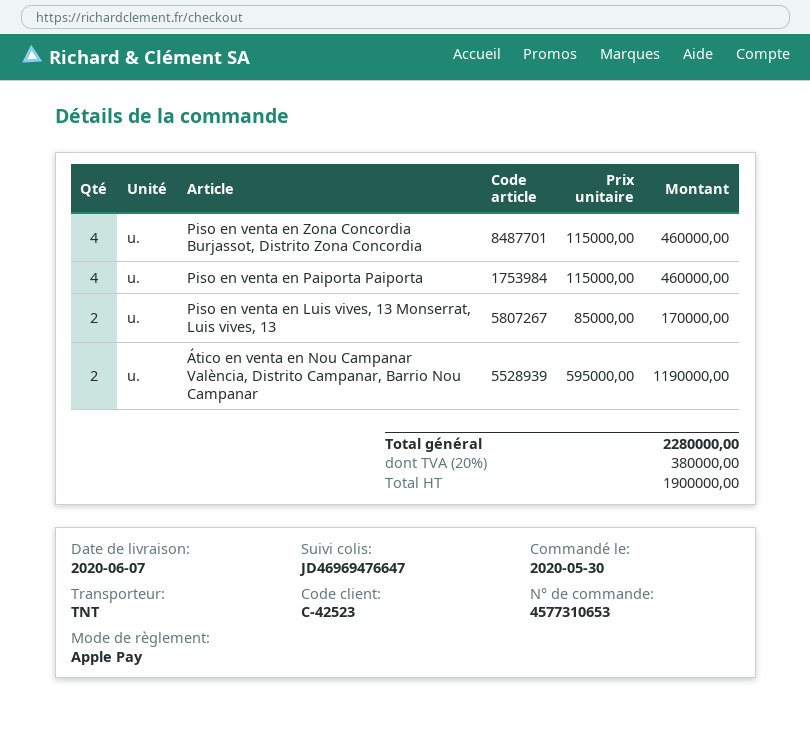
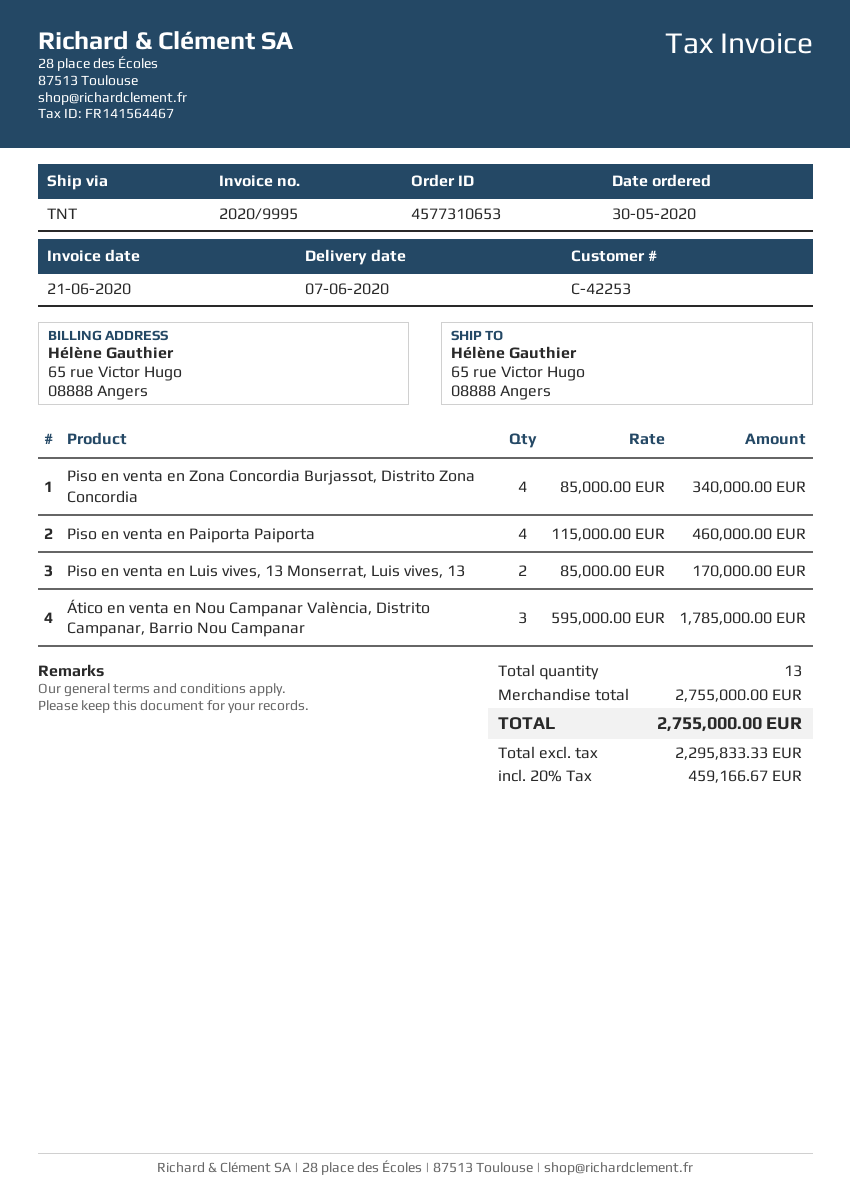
customer number: C-42523 -> C-42253
Piso en venta en Zona Concordia Burjassot, Distrito Zona Concordia: 4 x 115000.00 = 460000.00 -> 4 x 85000.00 = 340000.00
Ático en venta en Nou Campanar València, Distrito Campanar, Barrio Nou Campanar: 2 x 595000.00 = 1190000.00 -> 3 x 595000.00 = 1785000.00
net: 1900000.00 -> 2295833.33
tax: 20% = 380000.00 -> 20% = 459166.67
total: 2280000.00 -> 2755000.00

